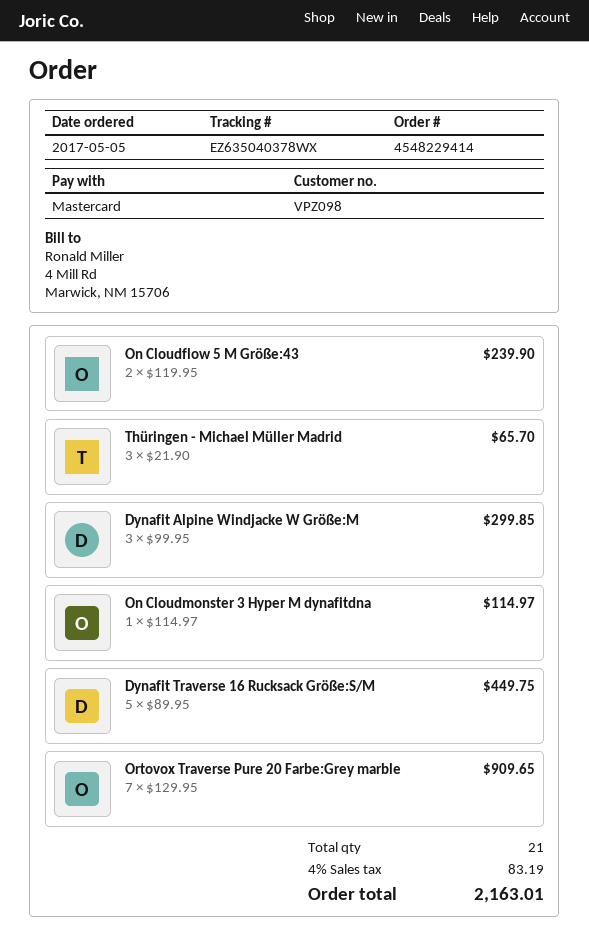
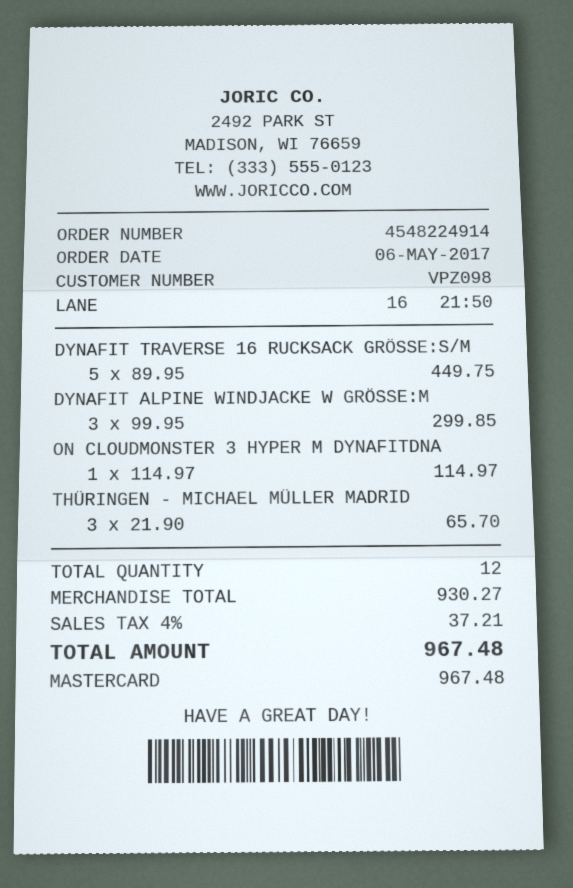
order number: 4548229414 -> 4548224914
order date: 2017-05-05 -> 2017-05-06
On Cloudflow 5 M Größe:43: 2 x 119.95 = 239.90 -> none
Ortovox Traverse Pure 20 Farbe:Grey marble: 7 x 129.95 = 909.65 -> none
total quantity: 21 -> 12
tax: 4% = 83.19 -> 4% = 37.21
total: 2163.01 -> 967.48

